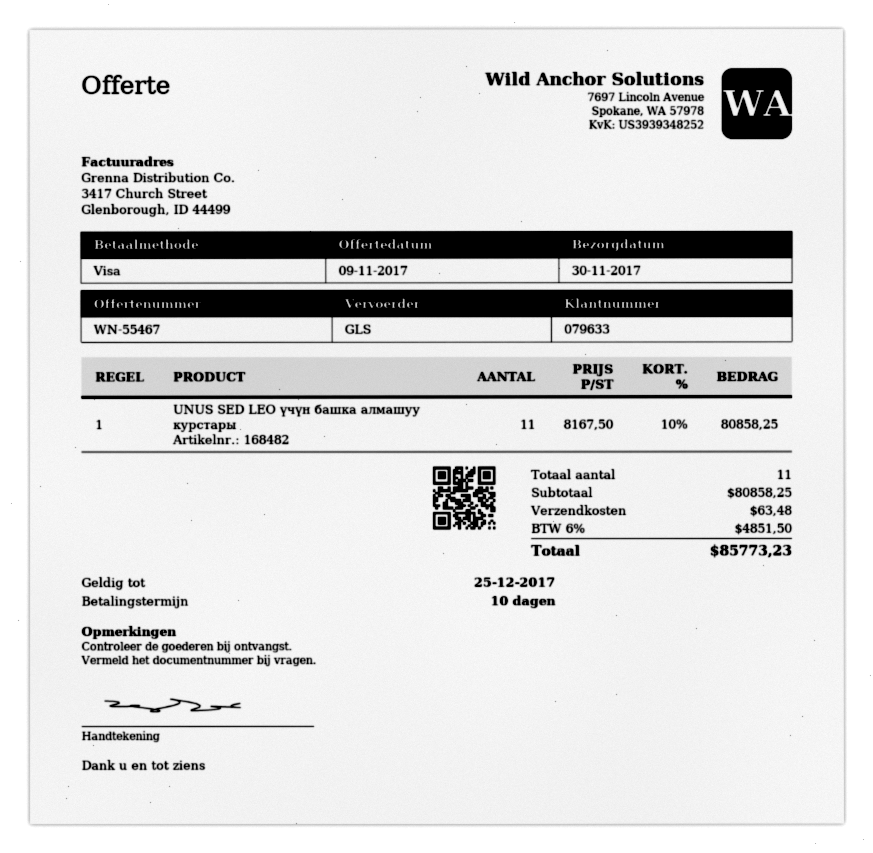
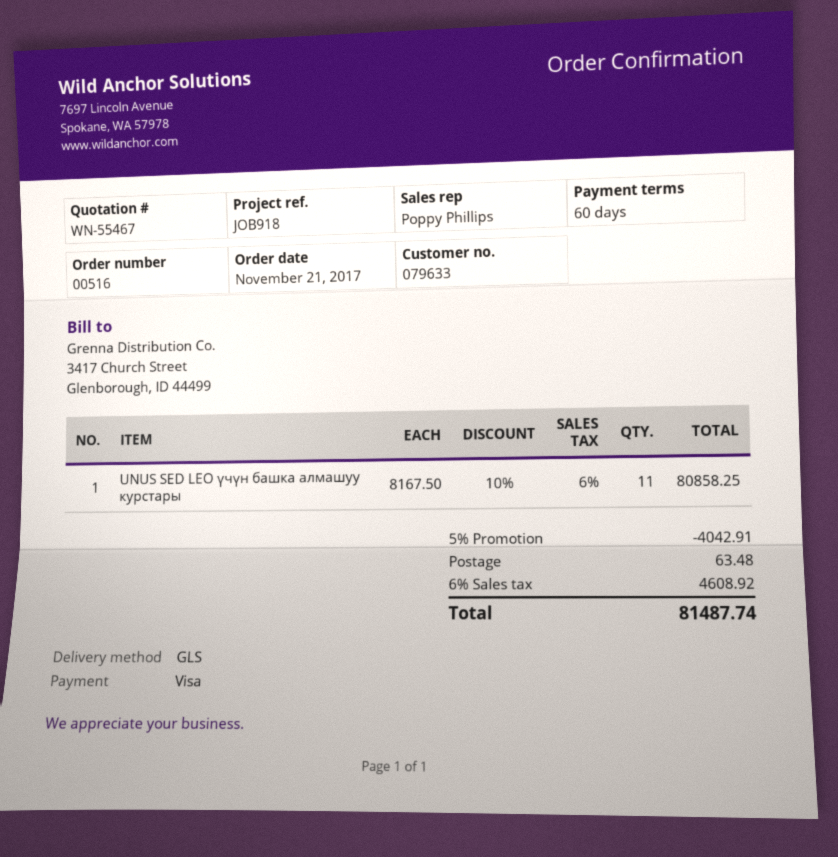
payment terms: 10 days -> 60 days
discount: none -> 5% = 4042.91
tax: 6% = 4851.50 -> 6% = 4608.92
total: 85773.23 -> 81487.74

